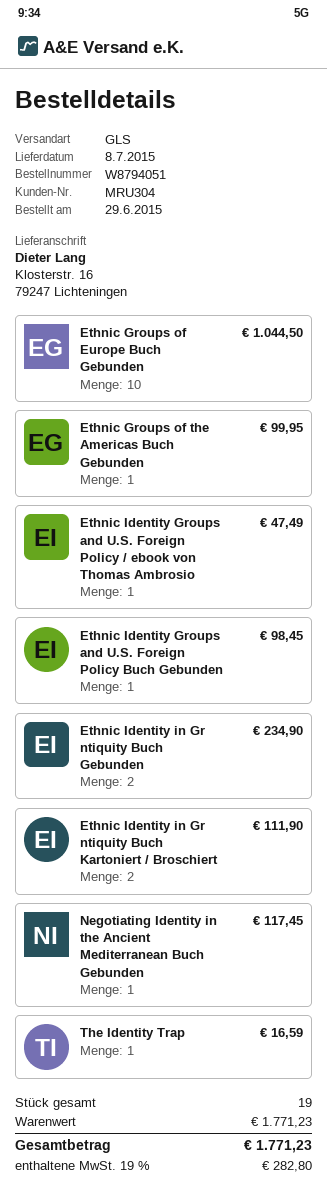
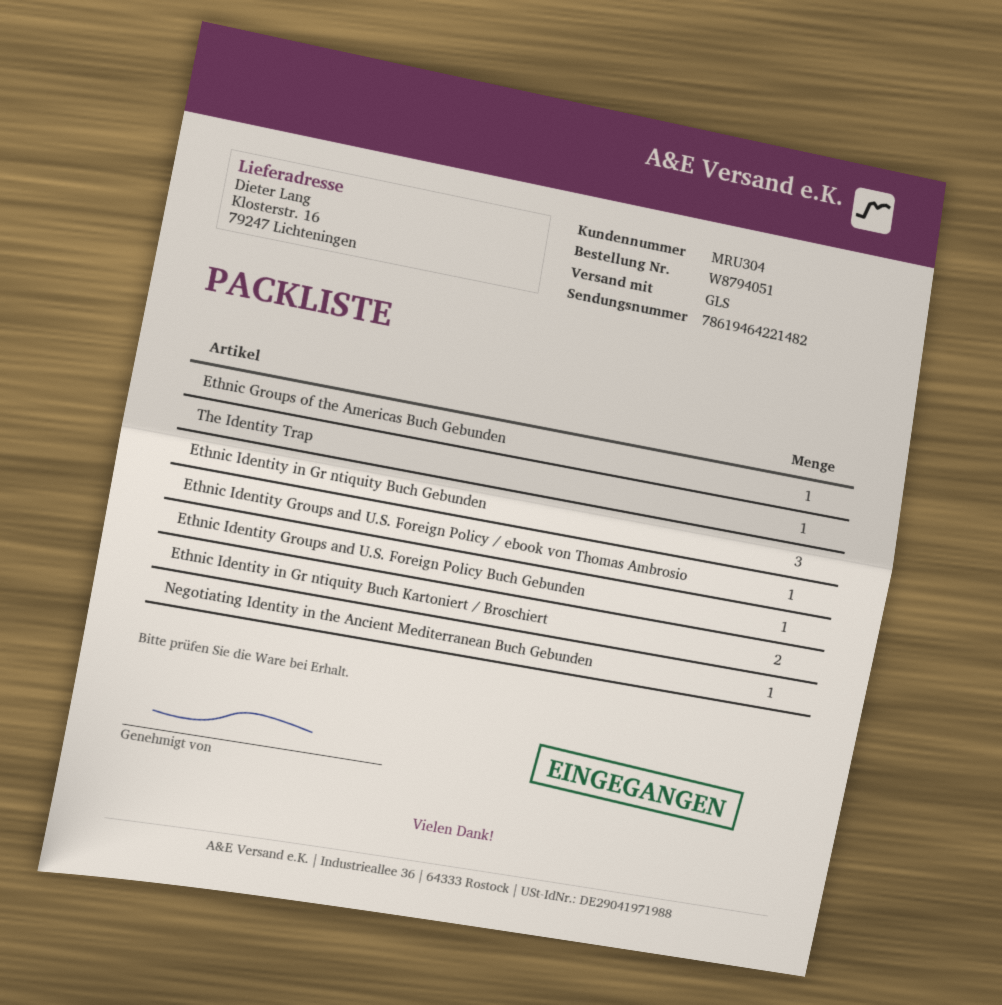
Ethnic Groups of Europe Buch Gebunden: 10 -> none
Ethnic Identity in Gr ntiquity Buch Gebunden: 2 -> 3

